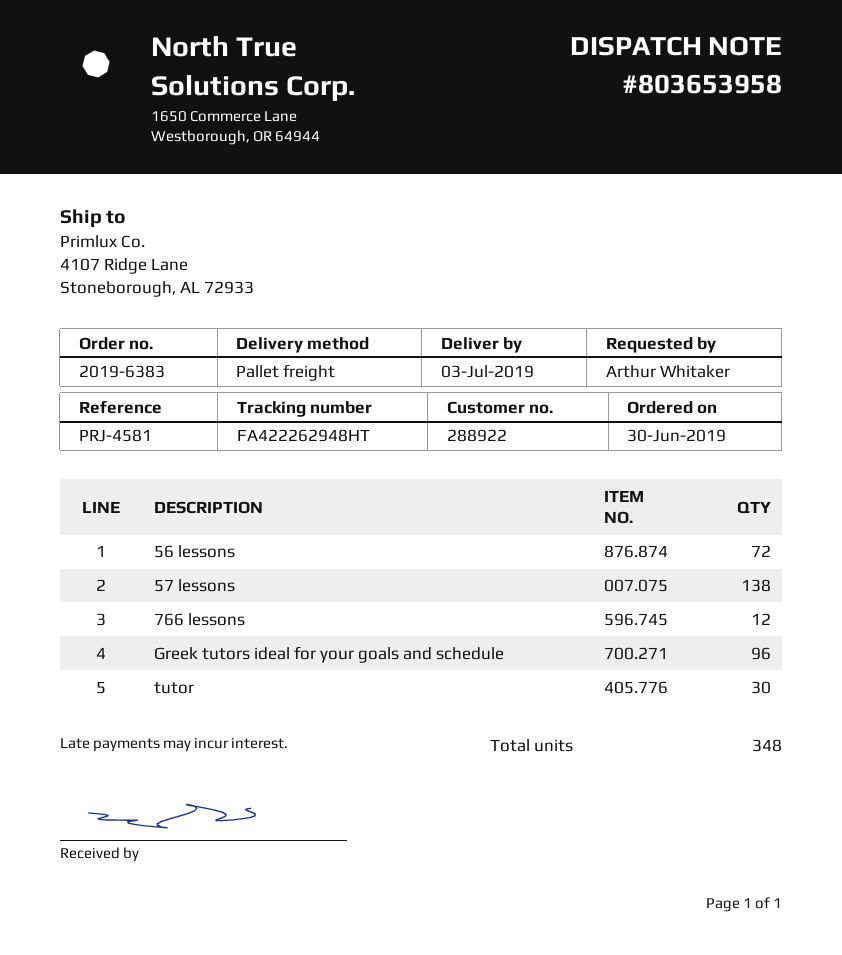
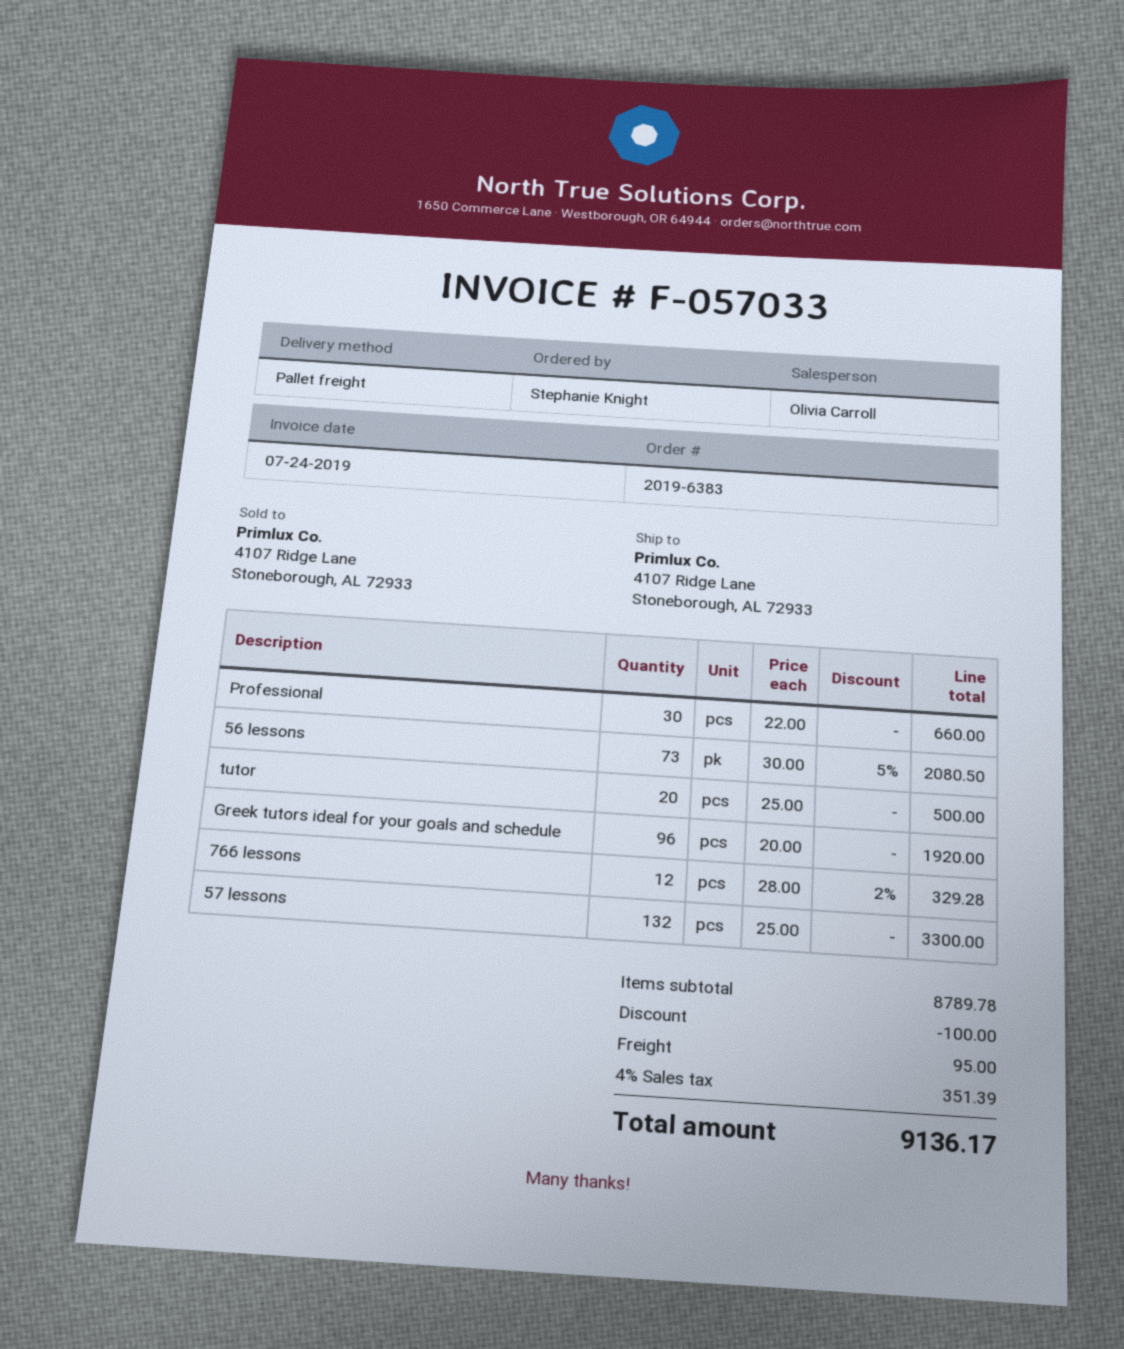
ordered by: Arthur Whitaker -> Stephanie Knight
56 lessons: 72 -> 73
57 lessons: 138 -> 132
tutor: 30 -> 20
Professional: none -> 30

